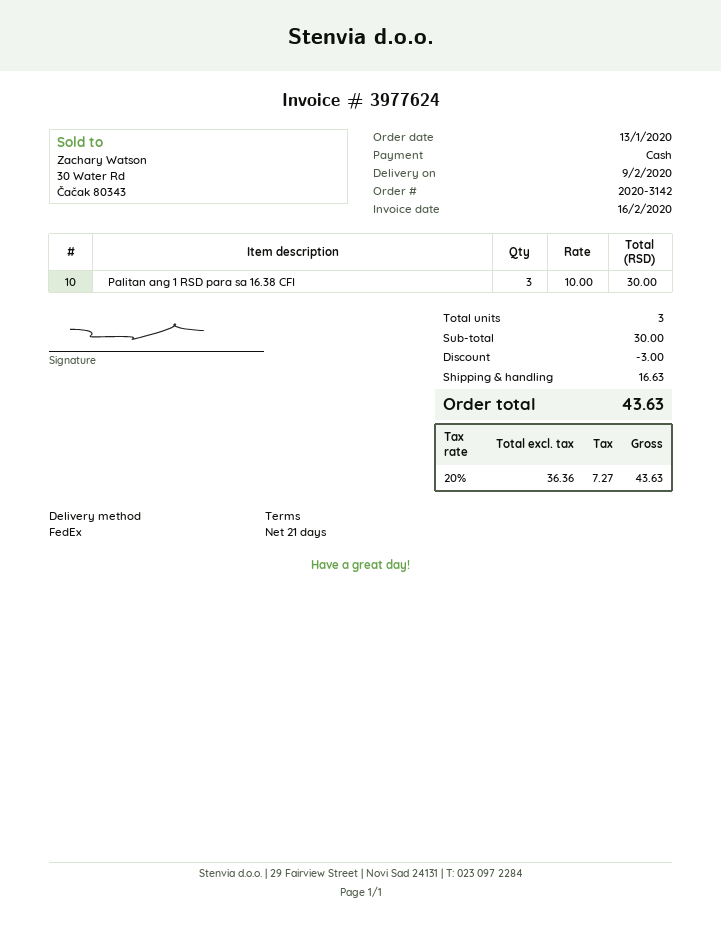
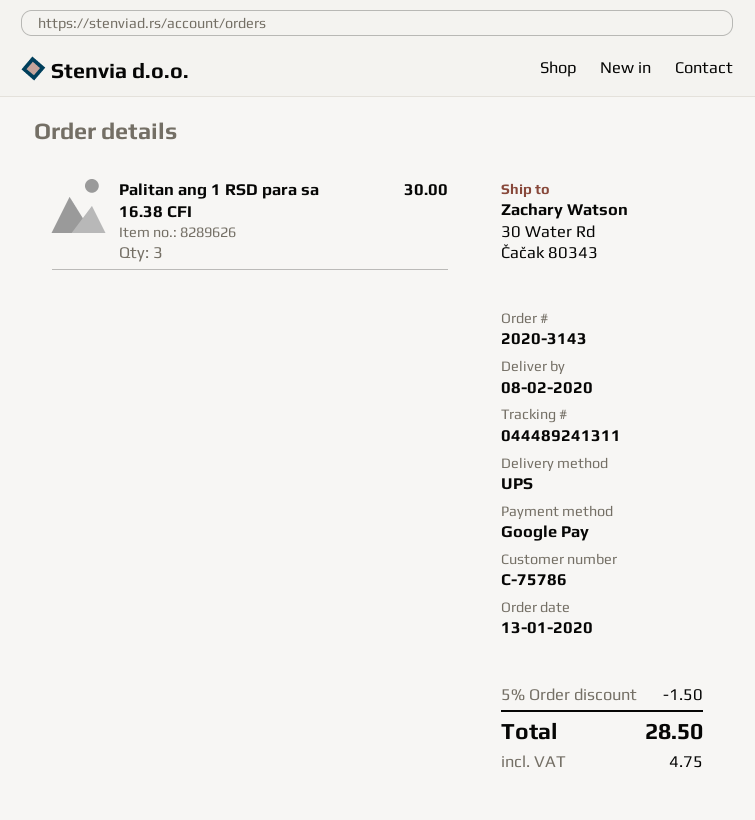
order number: 2020-3142 -> 2020-3143
delivery date: 2020-02-09 -> 2020-02-08
payment method: cash -> Google Pay
shipping method: FedEx -> UPS
discount: 3.00 -> 1.50
shipping: 16.63 -> none
tax: 7.27 -> 4.75
total: 43.63 -> 28.50

